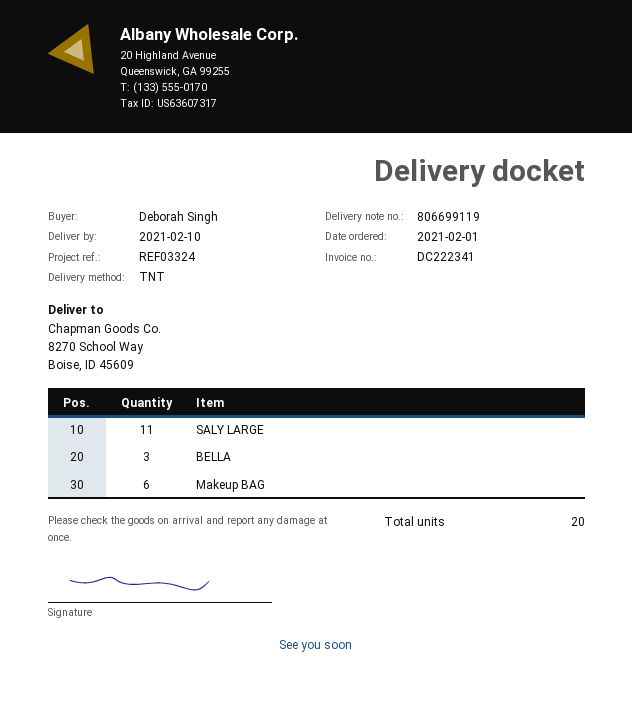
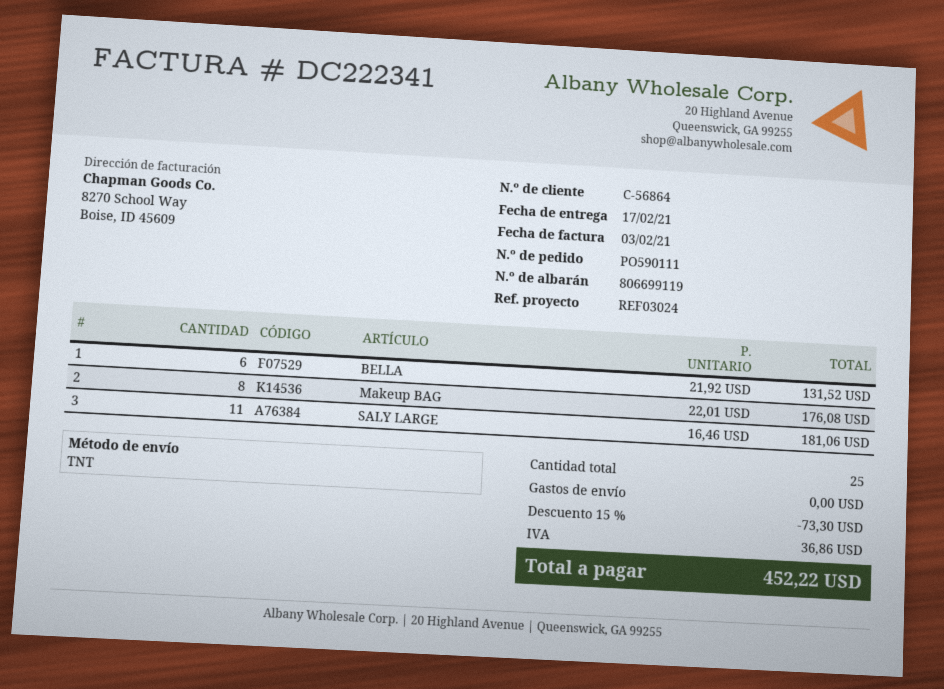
delivery date: 2021-02-10 -> 2021-02-17
reference: REF03324 -> REF03024
BELLA: 3 -> 6
Makeup BAG: 6 -> 8
total quantity: 20 -> 25

